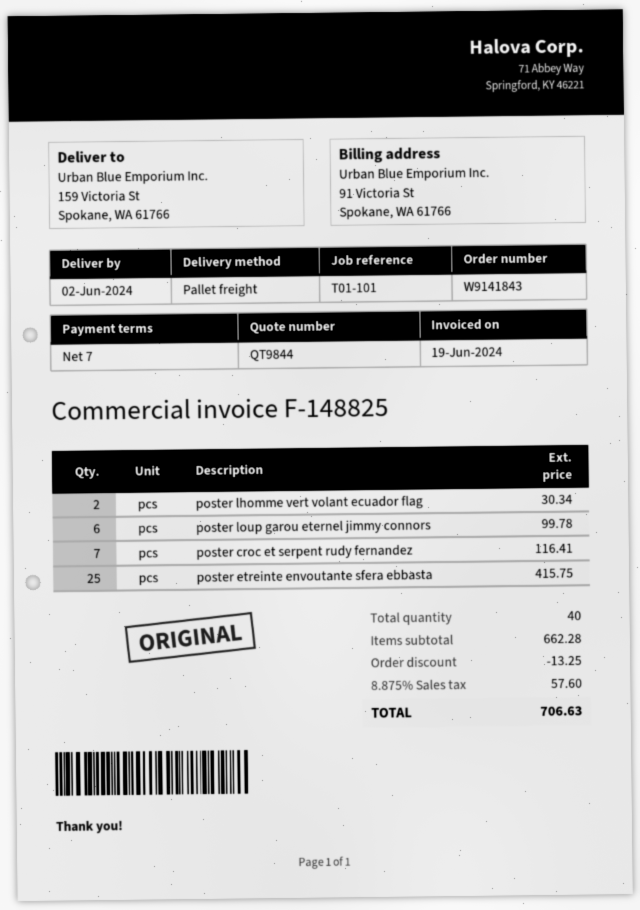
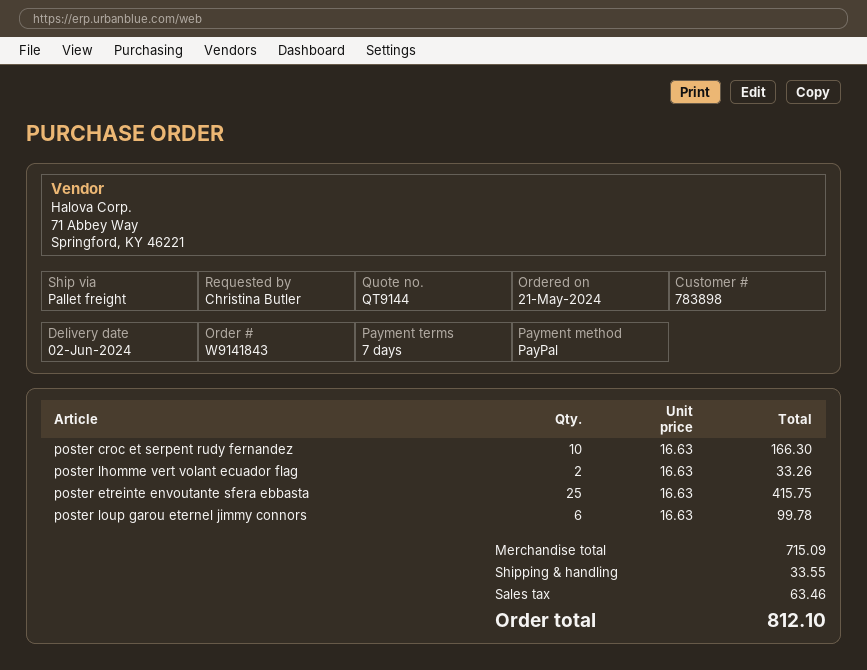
quote number: QT9844 -> QT9144
poster lhomme vert volant ecuador flag: 2 for 30.34 -> 2 for 33.26
poster croc et serpent rudy fernandez: 7 for 116.41 -> 10 for 166.30
subtotal: 662.28 -> 715.09
discount: 13.25 -> none
shipping: none -> 33.55
tax: 57.60 -> 63.46
total: 706.63 -> 812.10

